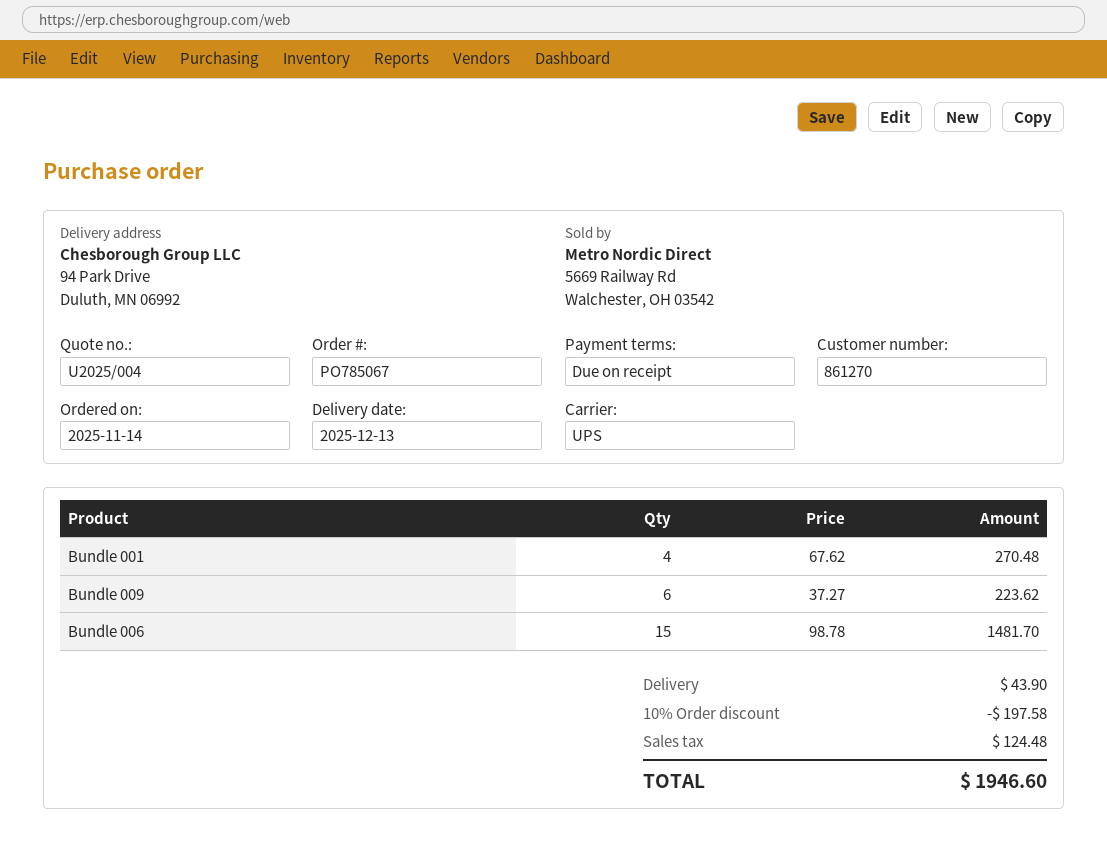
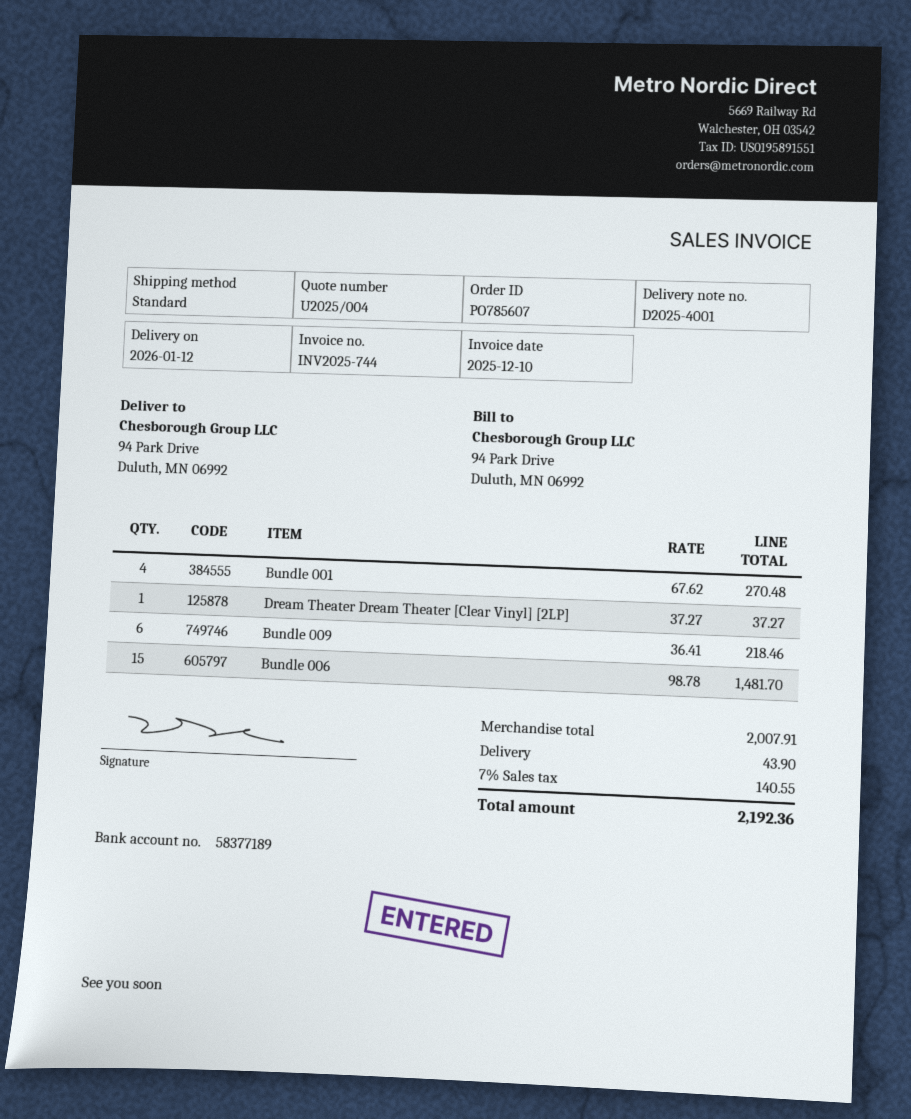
order number: PO785067 -> PO785607
delivery date: 2025-12-13 -> 2026-01-12
shipping method: UPS -> standard
Bundle 009: 6 x 37.27 = 223.62 -> 6 x 36.41 = 218.46
Dream Theater Dream Theater [Clear Vinyl] [2LP]: none -> 1 x 37.27 = 37.27
discount: 10% = 197.58 -> none
tax: 124.48 -> 140.55
total: 1946.60 -> 2192.36

